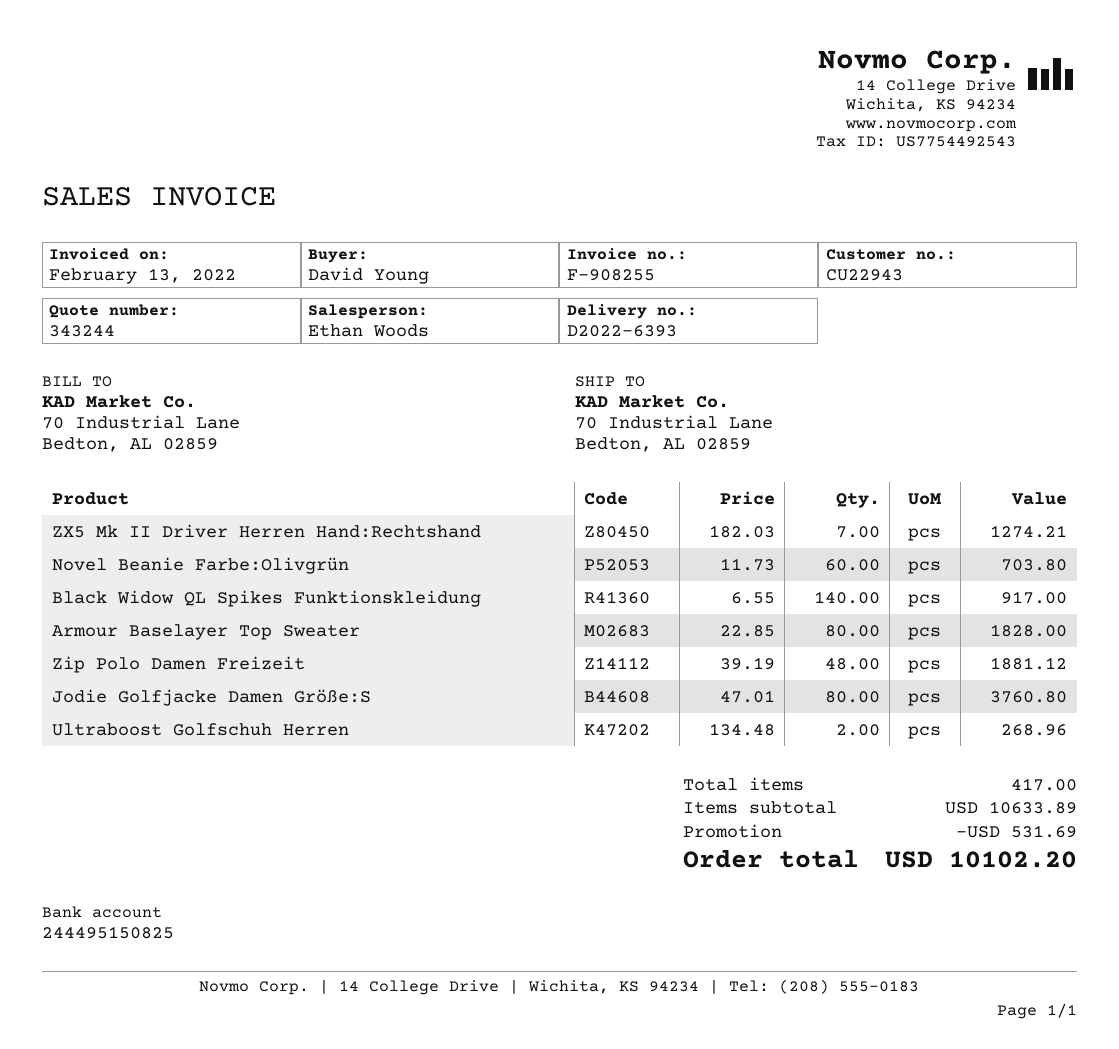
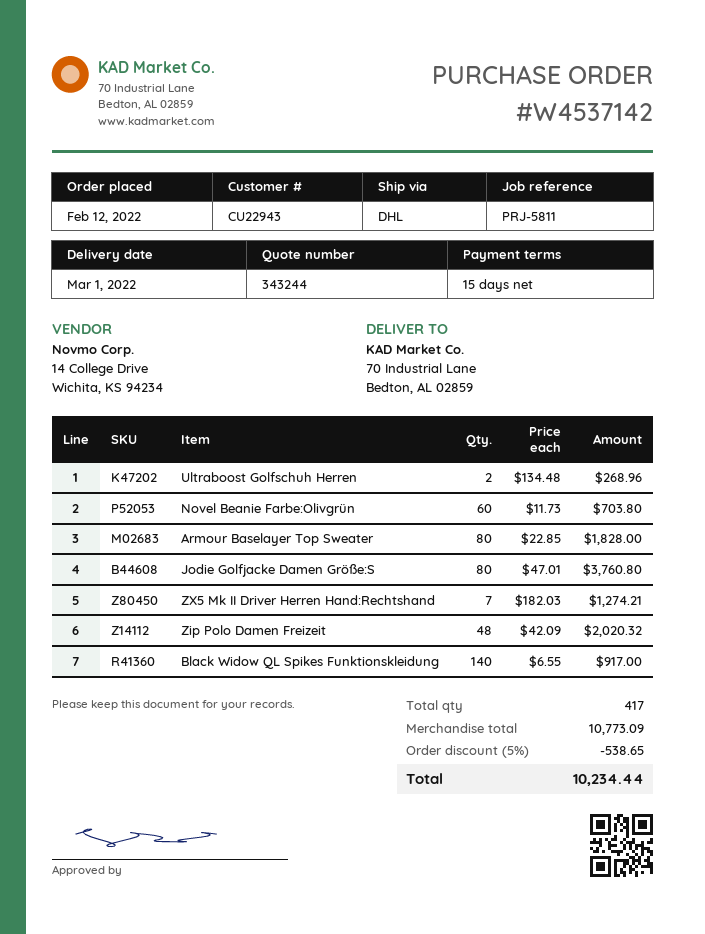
Zip Polo Damen Freizeit: 48 x 39.19 = 1881.12 -> 48 x 42.09 = 2020.32
subtotal: 10633.89 -> 10773.09
discount: 531.69 -> 538.65
total: 10102.20 -> 10234.44

